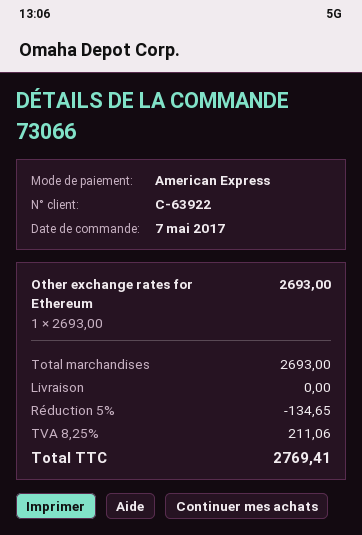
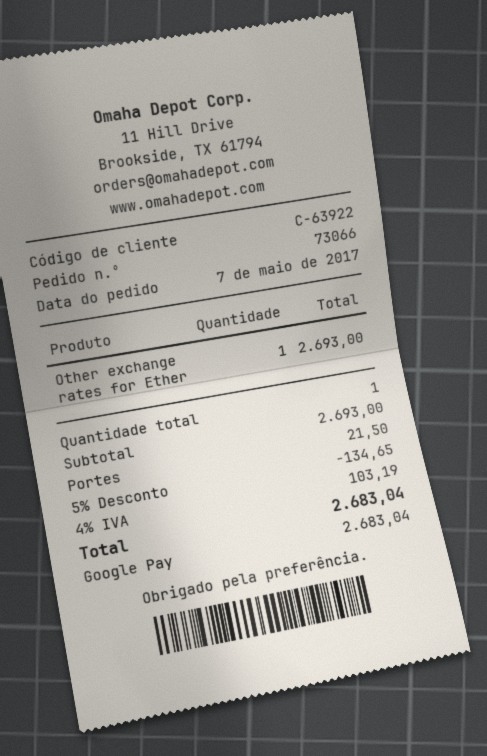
payment method: American Express -> Google Pay
shipping: 0.00 -> 21.50
tax: 8.25% = 211.06 -> 4% = 103.19
total: 2769.41 -> 2683.04

